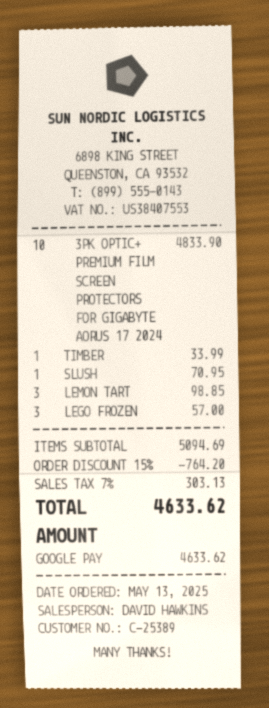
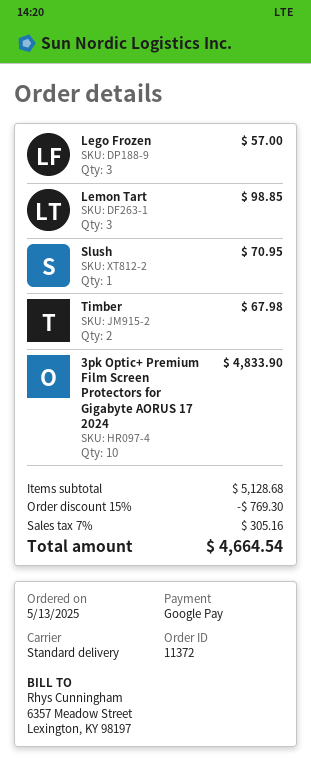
TIMBER: 1 for 33.99 -> 2 for 67.98
subtotal: 5094.69 -> 5128.68
discount: 15% = 764.20 -> 15% = 769.30
tax: 7% = 303.13 -> 7% = 305.16
total: 4633.62 -> 4664.54

